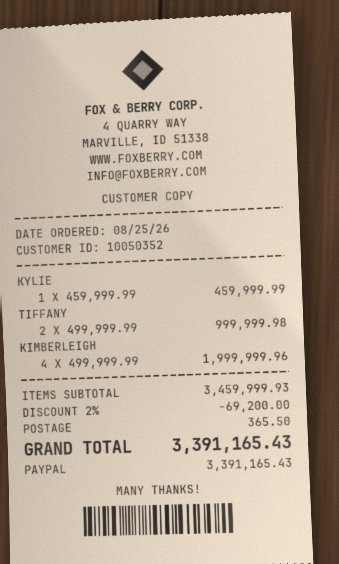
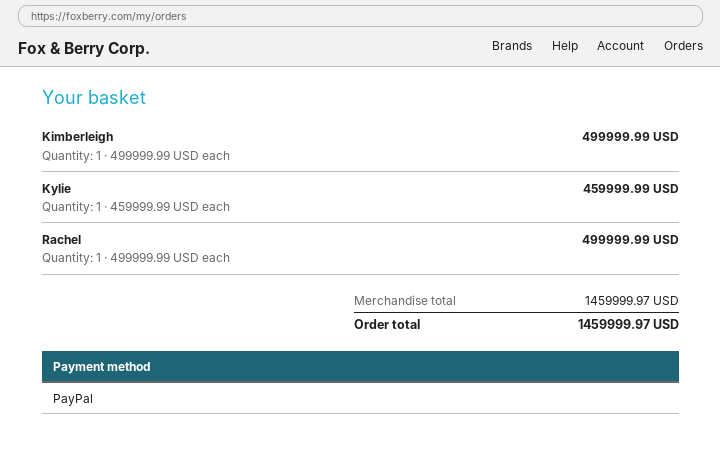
TIFFANY: 2 x 499999.99 = 999999.98 -> none
KIMBERLEIGH: 4 x 499999.99 = 1999999.96 -> 1 x 499999.99 = 499999.99
Rachel: none -> 1 x 499999.99 = 499999.99
subtotal: 3459999.93 -> 1459999.97
discount: 2% = 69200.00 -> none
shipping: 365.50 -> none
total: 3391165.43 -> 1459999.97

